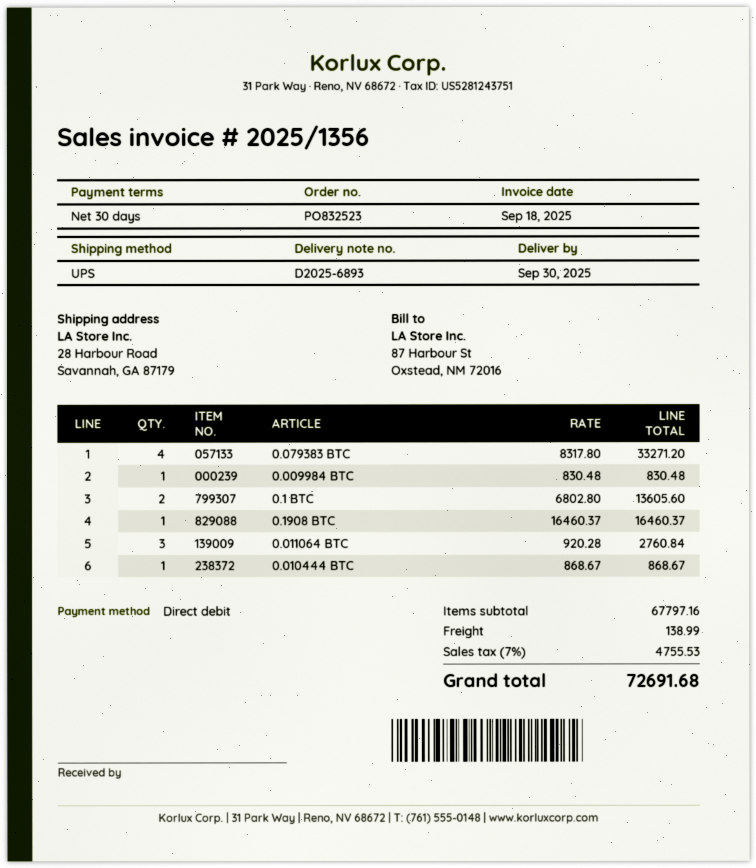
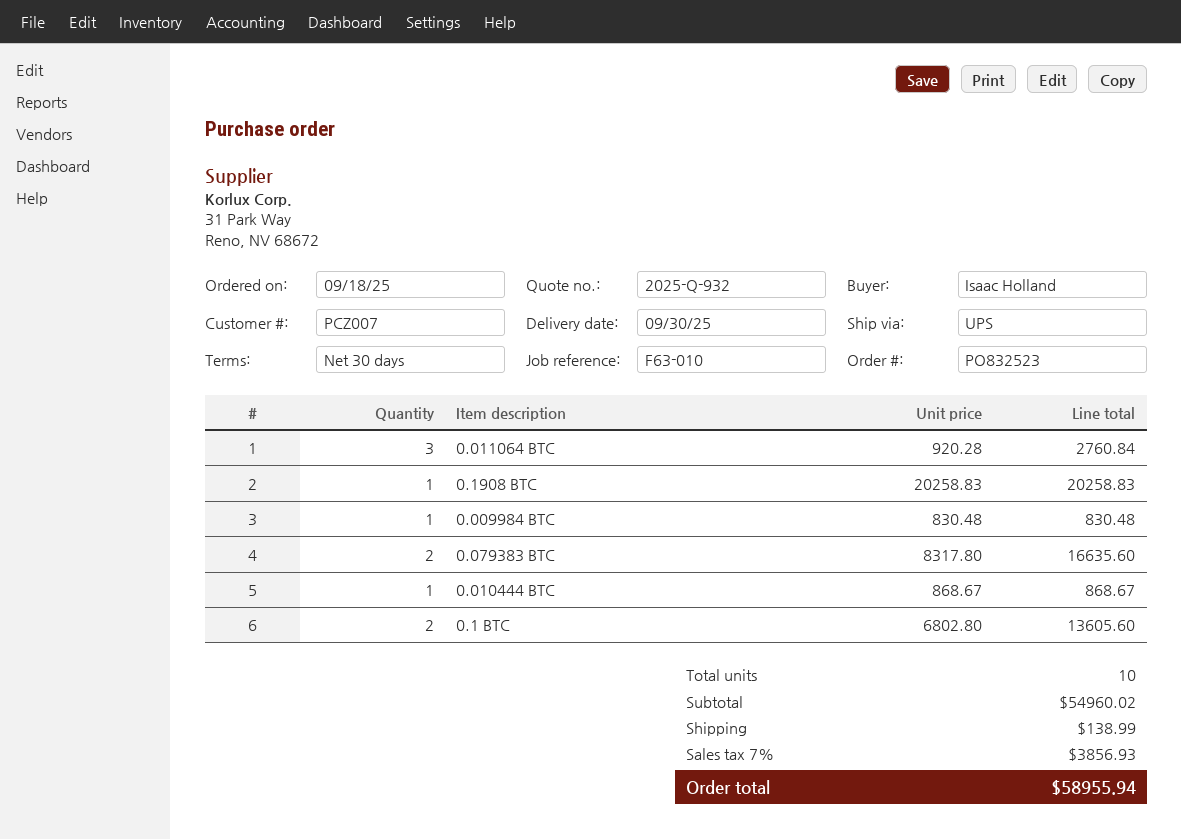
0.079383 BTC: 4 x 8317.80 = 33271.20 -> 2 x 8317.80 = 16635.60
0.1908 BTC: 1 x 16460.37 = 16460.37 -> 1 x 20258.83 = 20258.83
subtotal: 67797.16 -> 54960.02
tax: 7% = 4755.53 -> 7% = 3856.93
total: 72691.68 -> 58955.94

